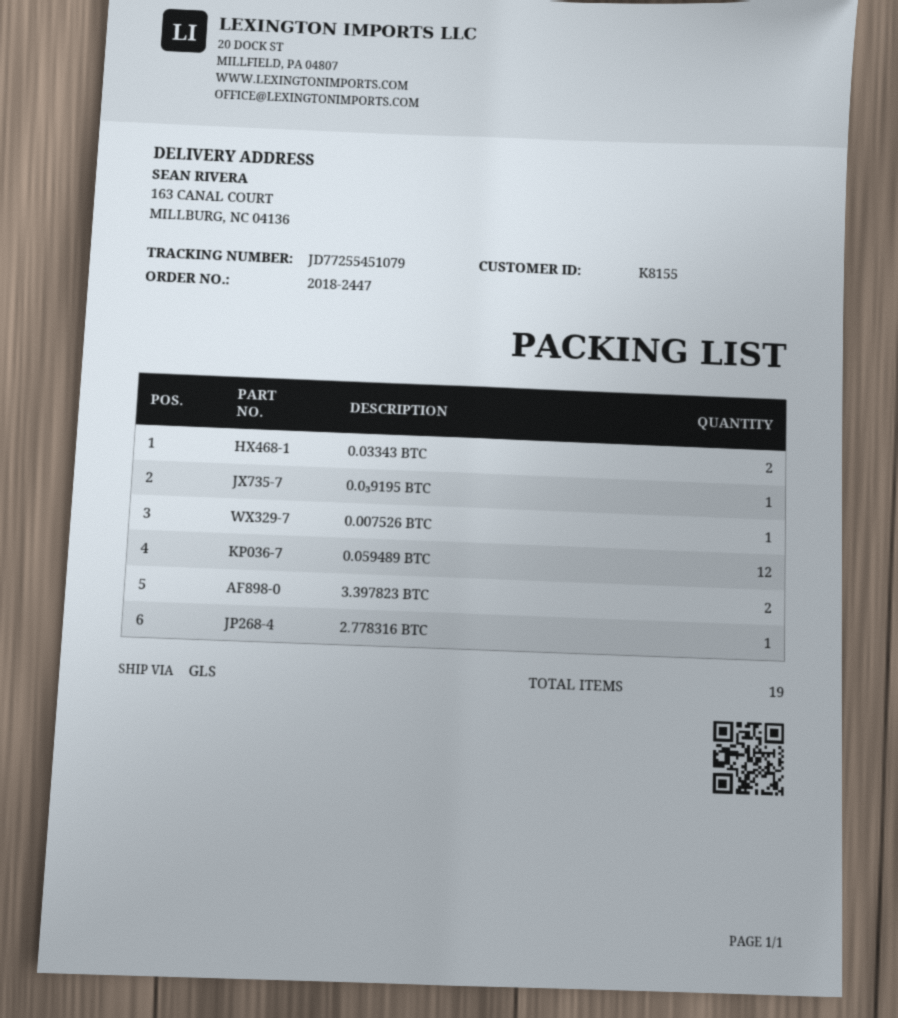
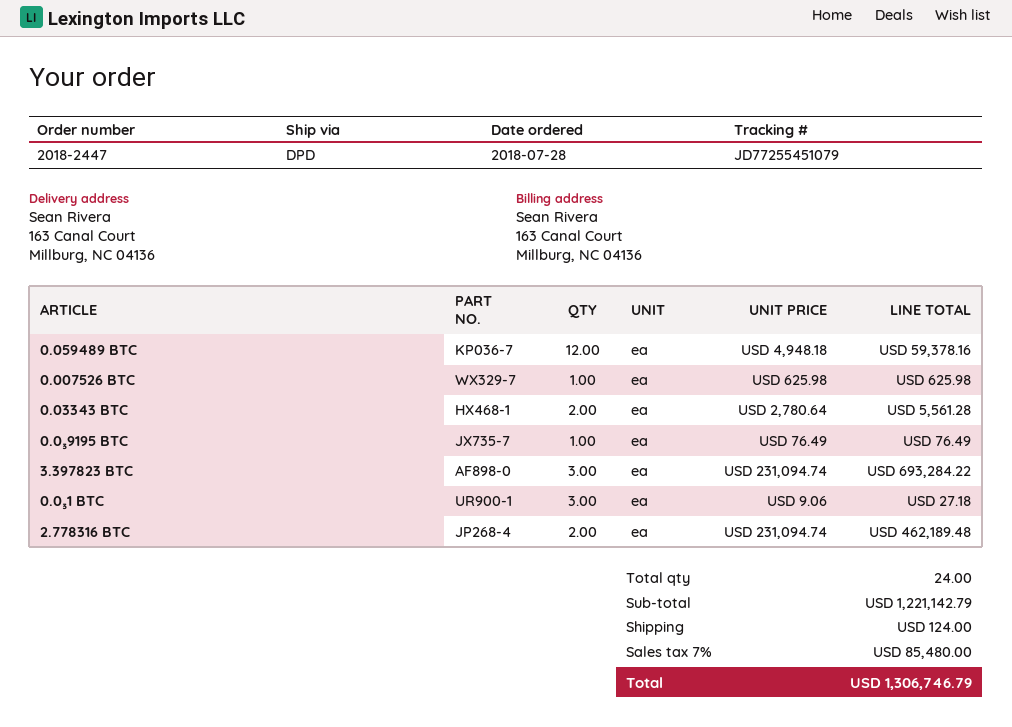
shipping method: GLS -> DPD
3.397823 BTC: 2 -> 3
2.778316 BTC: 1 -> 2
0.0₃1 BTC: none -> 3
total quantity: 19 -> 24

